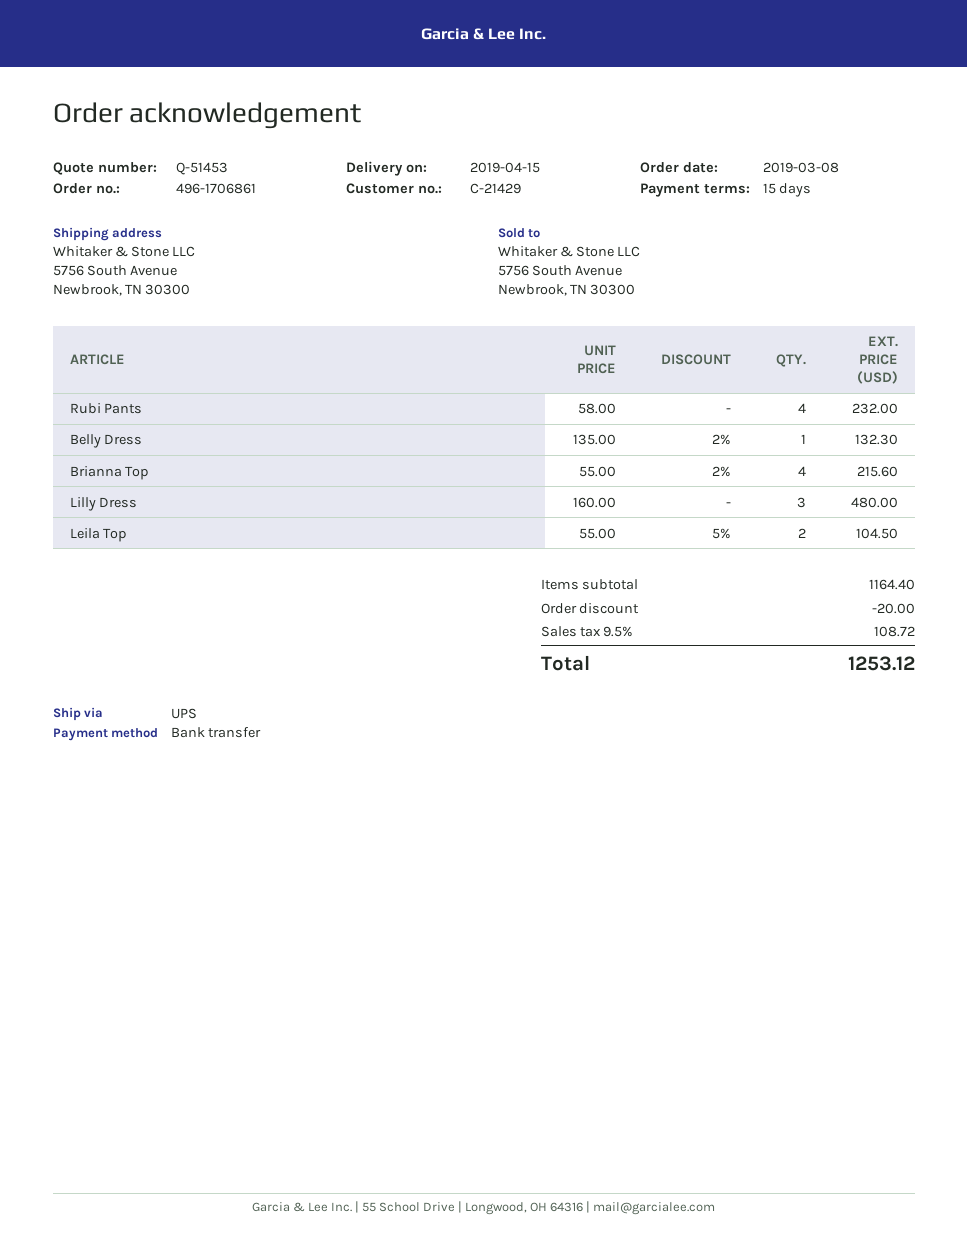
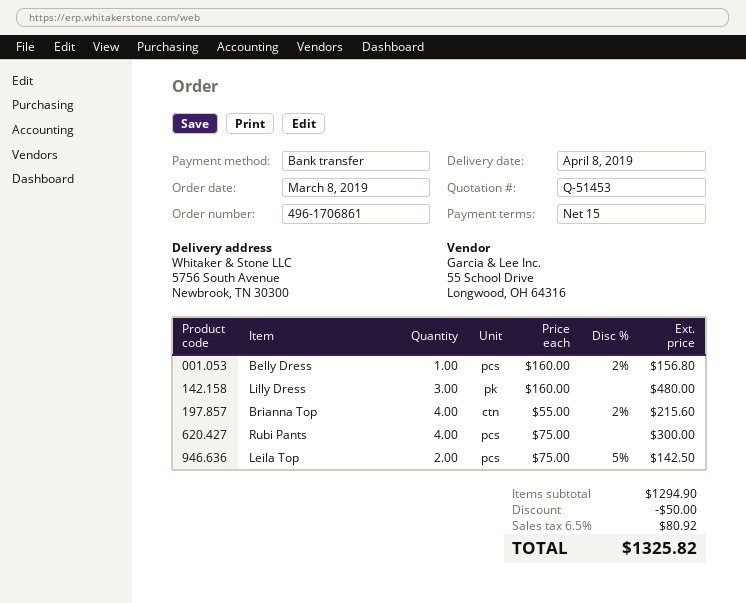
delivery date: 2019-04-15 -> 2019-04-08
Rubi Pants: 4 x 58.00 = 232.00 -> 4 x 75.00 = 300.00
Belly Dress: 1 x 135.00 - 2% = 132.30 -> 1 x 160.00 - 2% = 156.80
Leila Top: 2 x 55.00 - 5% = 104.50 -> 2 x 75.00 - 5% = 142.50
subtotal: 1164.40 -> 1294.90
discount: 20.00 -> 50.00
tax: 9.5% = 108.72 -> 6.5% = 80.92
total: 1253.12 -> 1325.82

